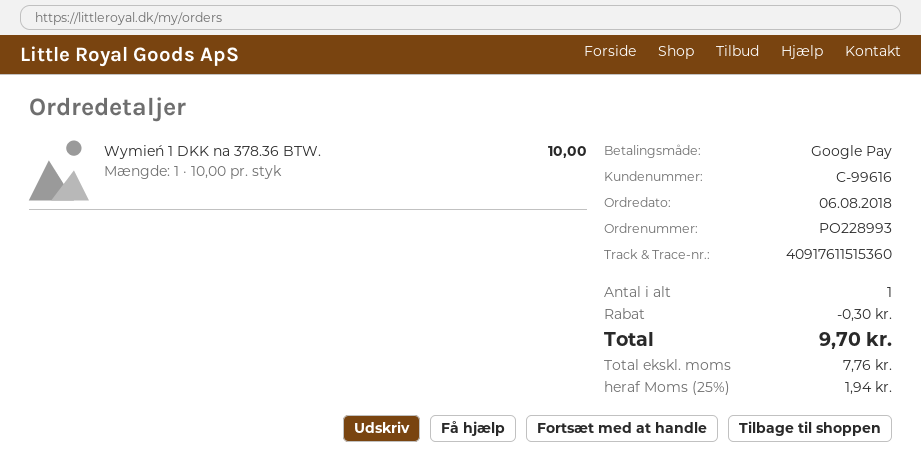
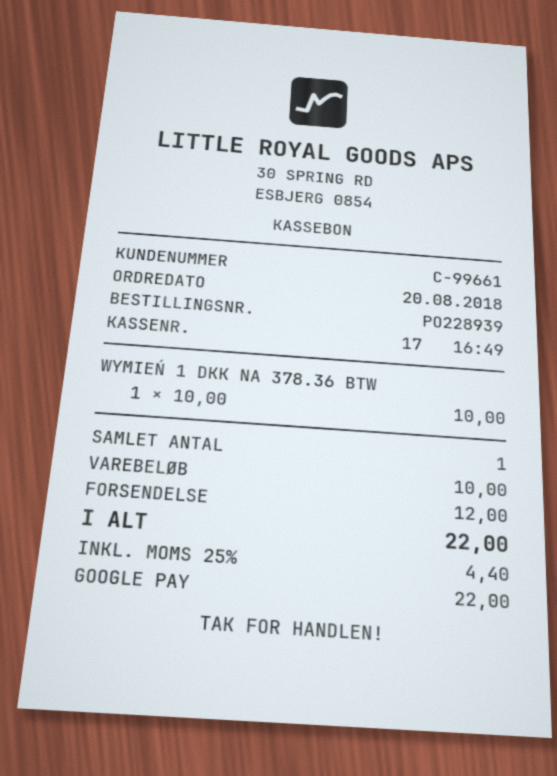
order number: PO228993 -> PO228939
order date: 2018-08-06 -> 2018-08-20
customer number: C-99616 -> C-99661
discount: 0.30 -> none
shipping: none -> 12.00
tax: 25% = 1.94 -> 25% = 4.40
total: 9.70 -> 22.00

